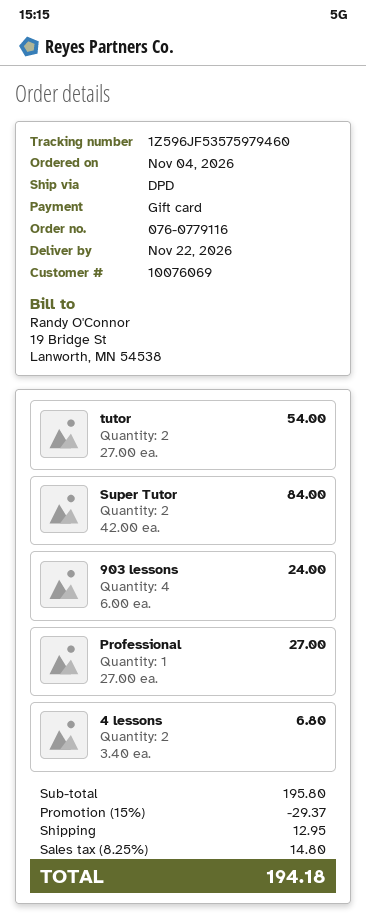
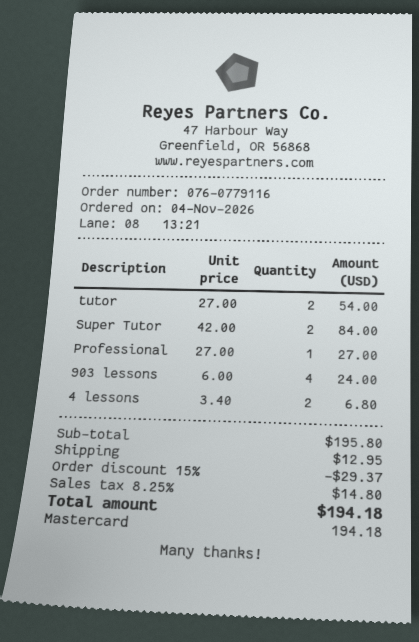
payment method: gift card -> Mastercard

